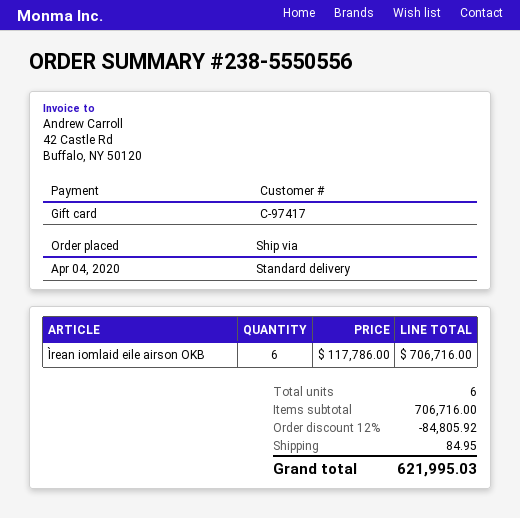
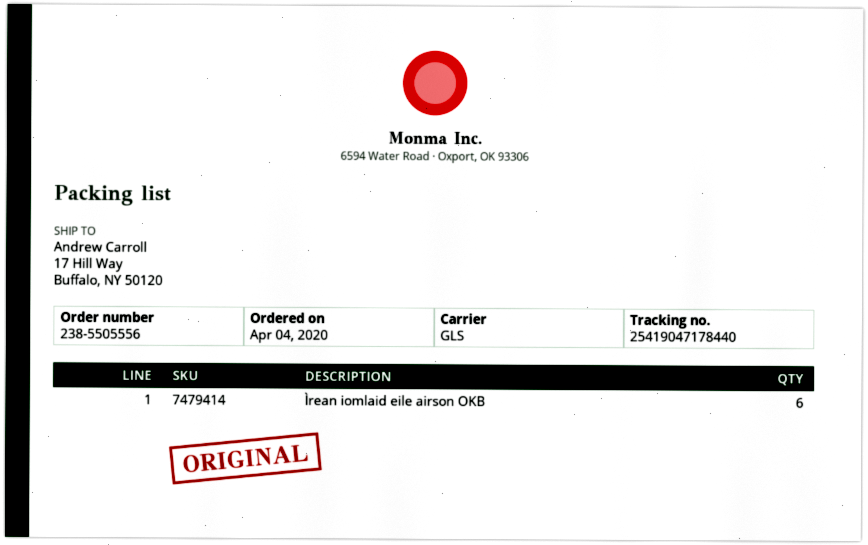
order number: 238-5550556 -> 238-5505556
shipping method: standard -> GLS

